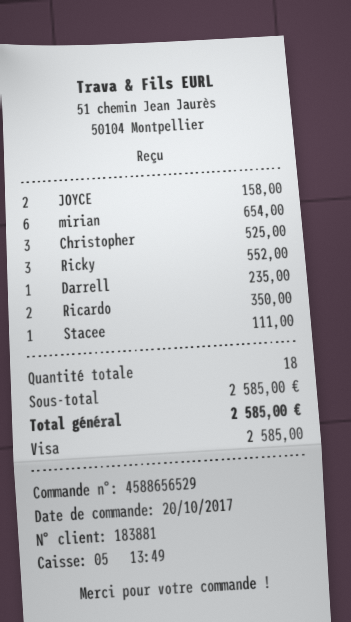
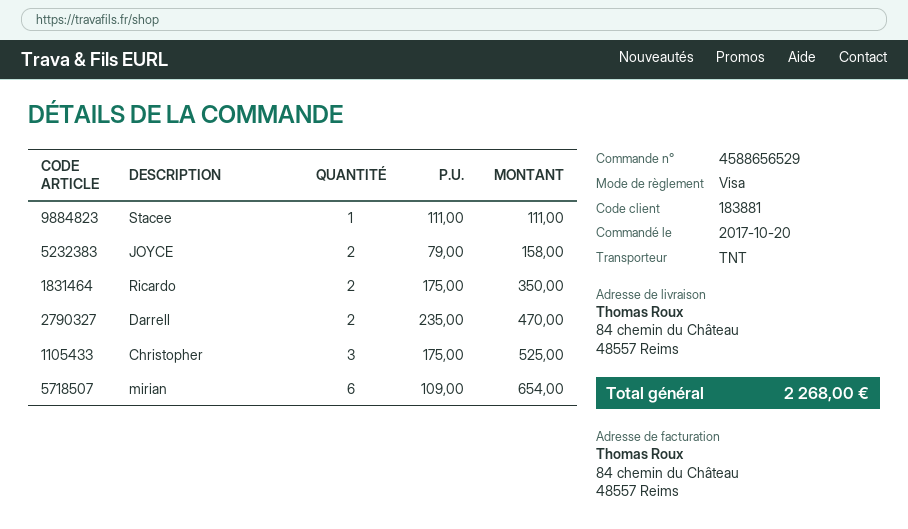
Ricky: 3 for 552.00 -> none
Darrell: 1 for 235.00 -> 2 for 470.00
total: 2585.00 -> 2268.00

